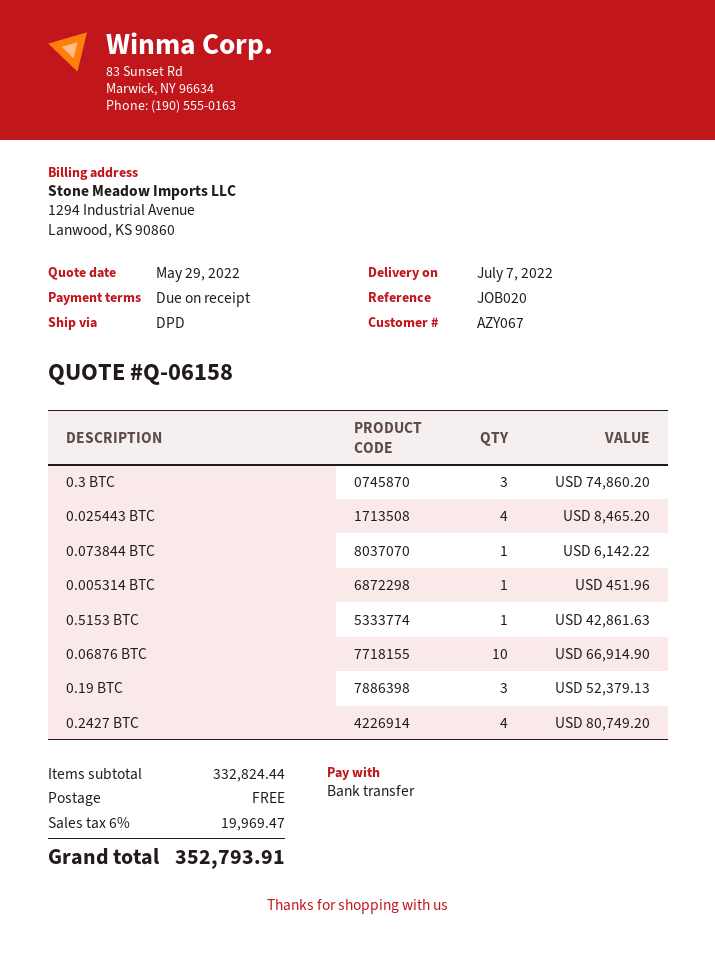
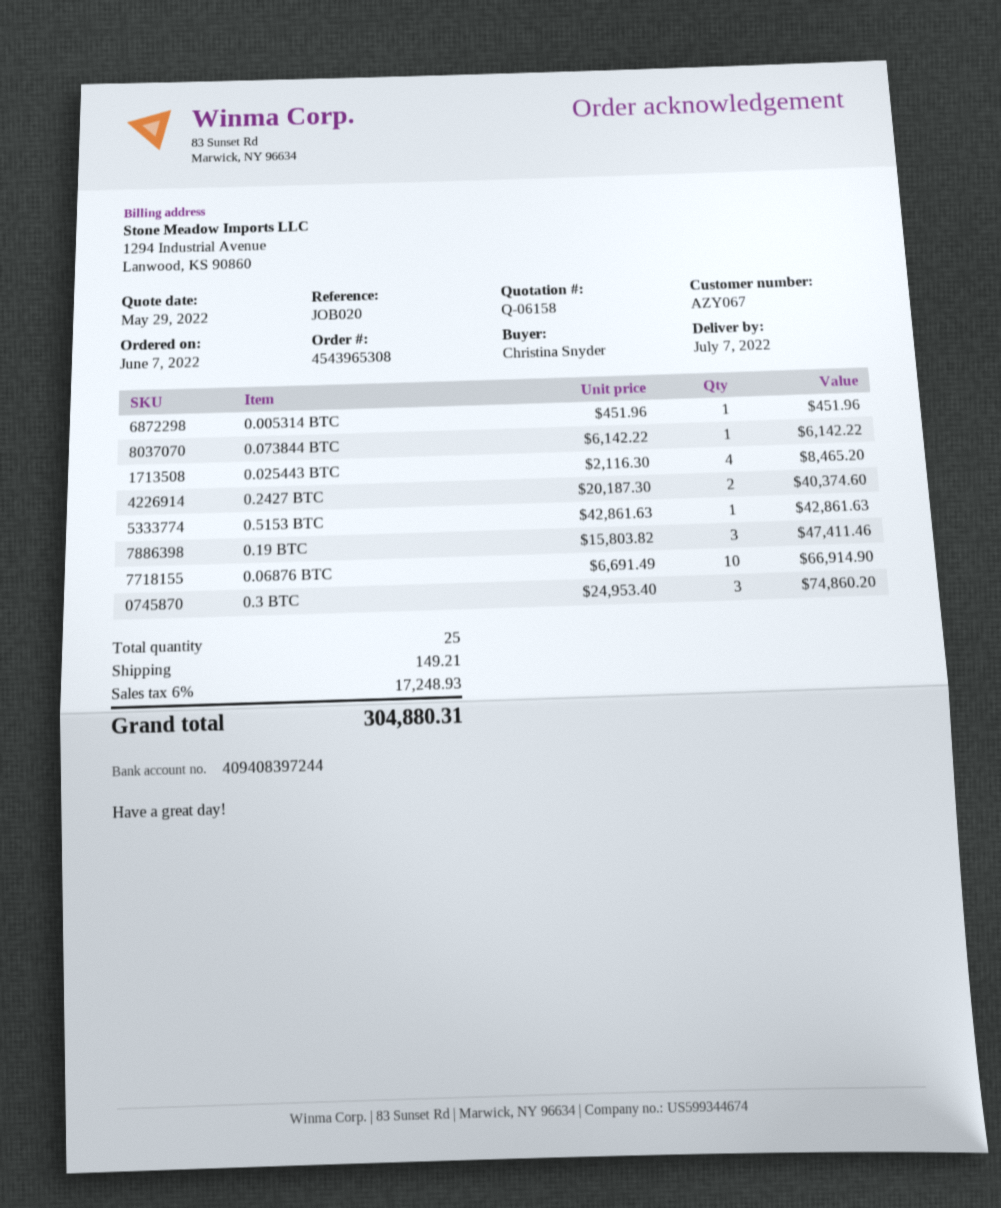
0.19 BTC: 3 for 52379.13 -> 3 for 47411.46
0.2427 BTC: 4 for 80749.20 -> 2 for 40374.60
shipping: 0.00 -> 149.21
tax: 6% = 19969.47 -> 6% = 17248.93
total: 352793.91 -> 304880.31

